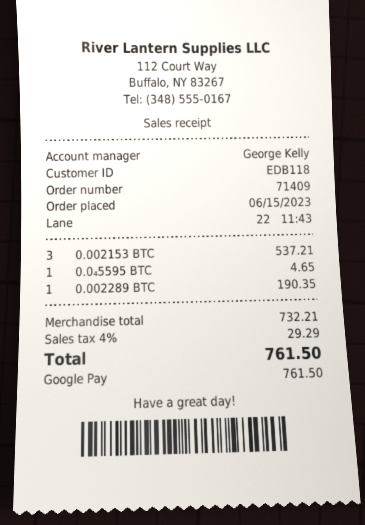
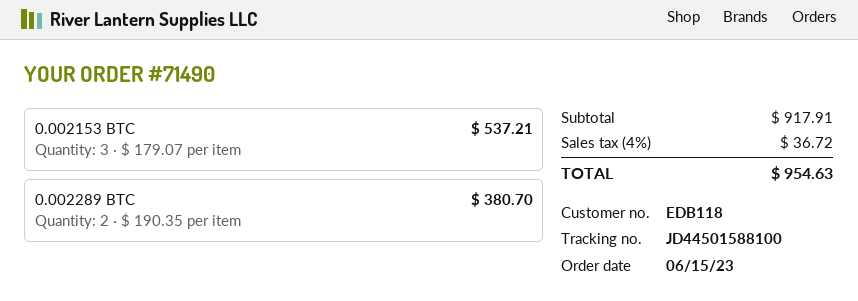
order number: 71409 -> 71490
0.0₄5595 BTC: 1 for 4.65 -> none
0.002289 BTC: 1 for 190.35 -> 2 for 380.70
subtotal: 732.21 -> 917.91
tax: 4% = 29.29 -> 4% = 36.72
total: 761.50 -> 954.63

